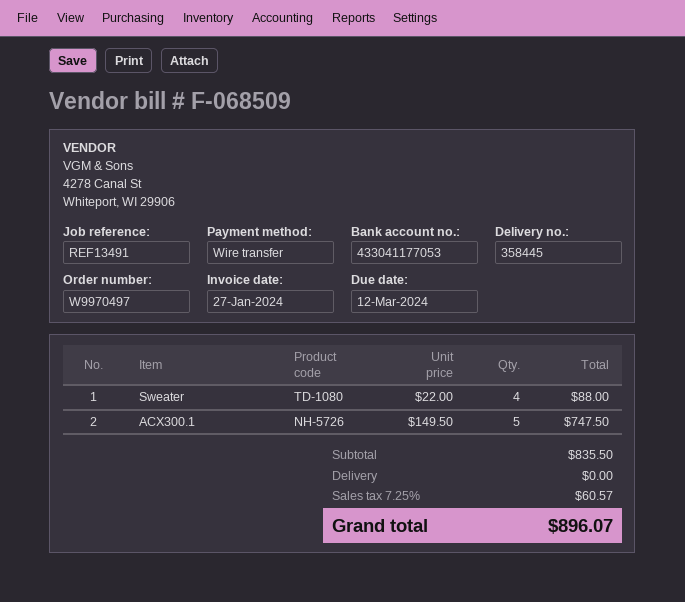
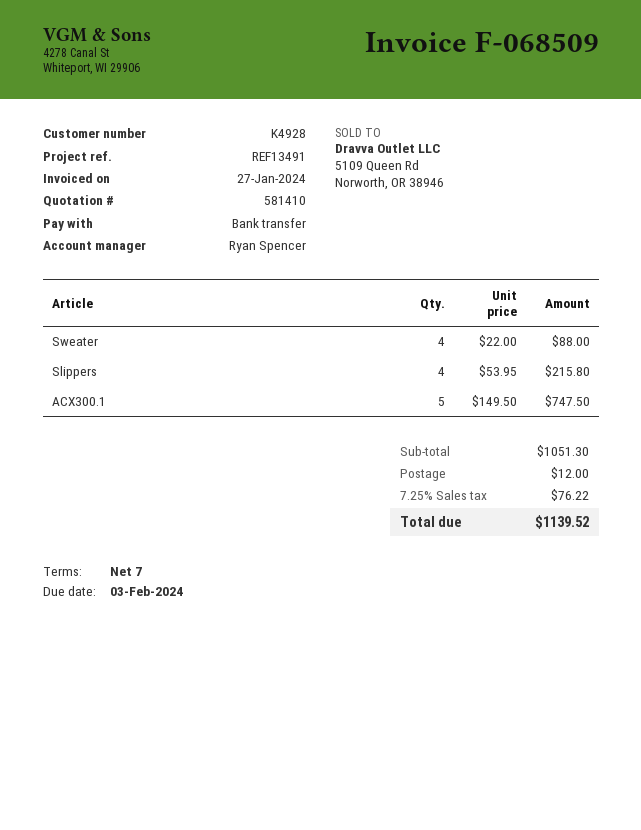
due date: 2024-03-12 -> 2024-02-03
Slippers: none -> 4 x 53.95 = 215.80
subtotal: 835.50 -> 1051.30
shipping: 0.00 -> 12.00
tax: 7.25% = 60.57 -> 7.25% = 76.22
total: 896.07 -> 1139.52

